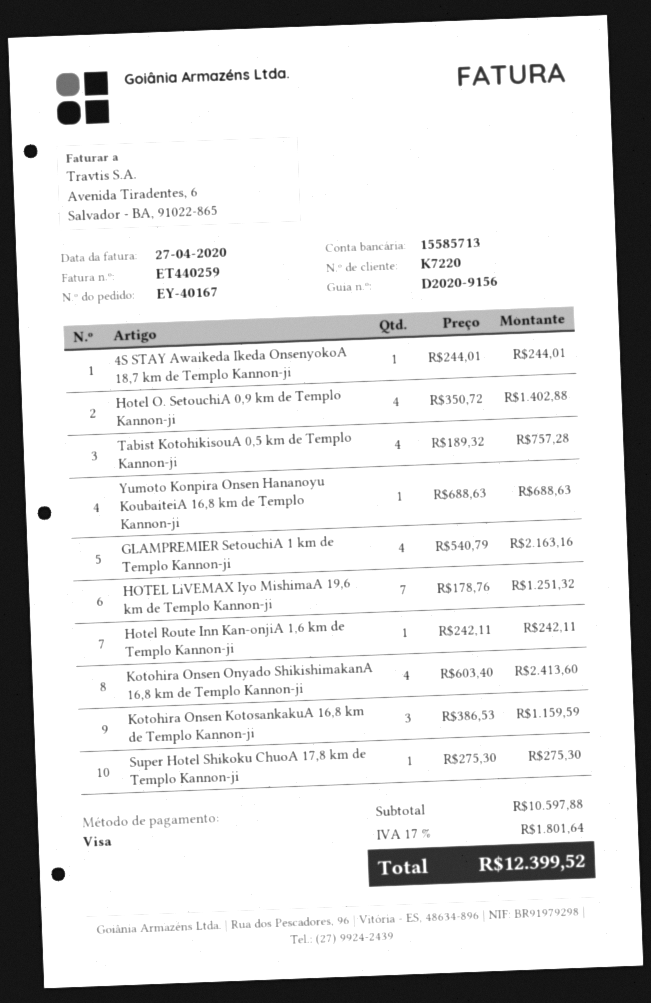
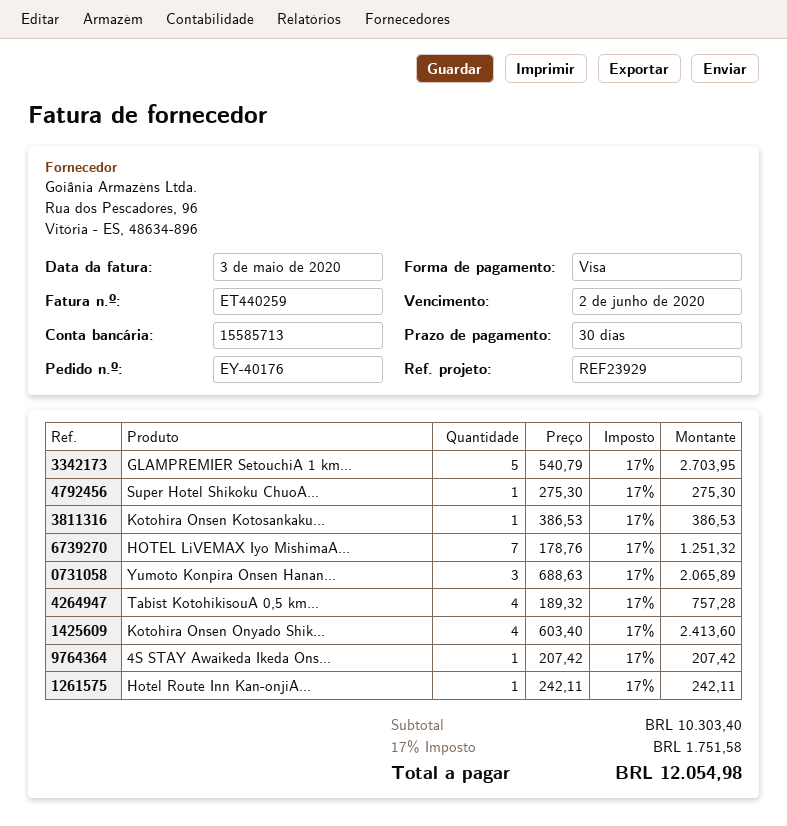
order number: EY-40167 -> EY-40176
invoice date: 2020-04-27 -> 2020-05-03
4S STAY Awaikeda Ikeda OnsenyokoA 18,7 km de Templo Kannon-ji: 1 x 244.01 = 244.01 -> 1 x 207.42 = 207.42
Hotel O. SetouchiA 0,9 km de Templo Kannon-ji: 4 x 350.72 = 1402.88 -> none
Yumoto Konpira Onsen Hananoyu KoubaiteiA 16,8 km de Templo Kannon-ji: 1 x 688.63 = 688.63 -> 3 x 688.63 = 2065.89
GLAMPREMIER SetouchiA 1 km de Templo Kannon-ji: 4 x 540.79 = 2163.16 -> 5 x 540.79 = 2703.95
Kotohira Onsen KotosankakuA 16,8 km de Templo Kannon-ji: 3 x 386.53 = 1159.59 -> 1 x 386.53 = 386.53
subtotal: 10597.88 -> 10303.40
tax: 17% = 1801.64 -> 17% = 1751.58
total: 12399.52 -> 12054.98

